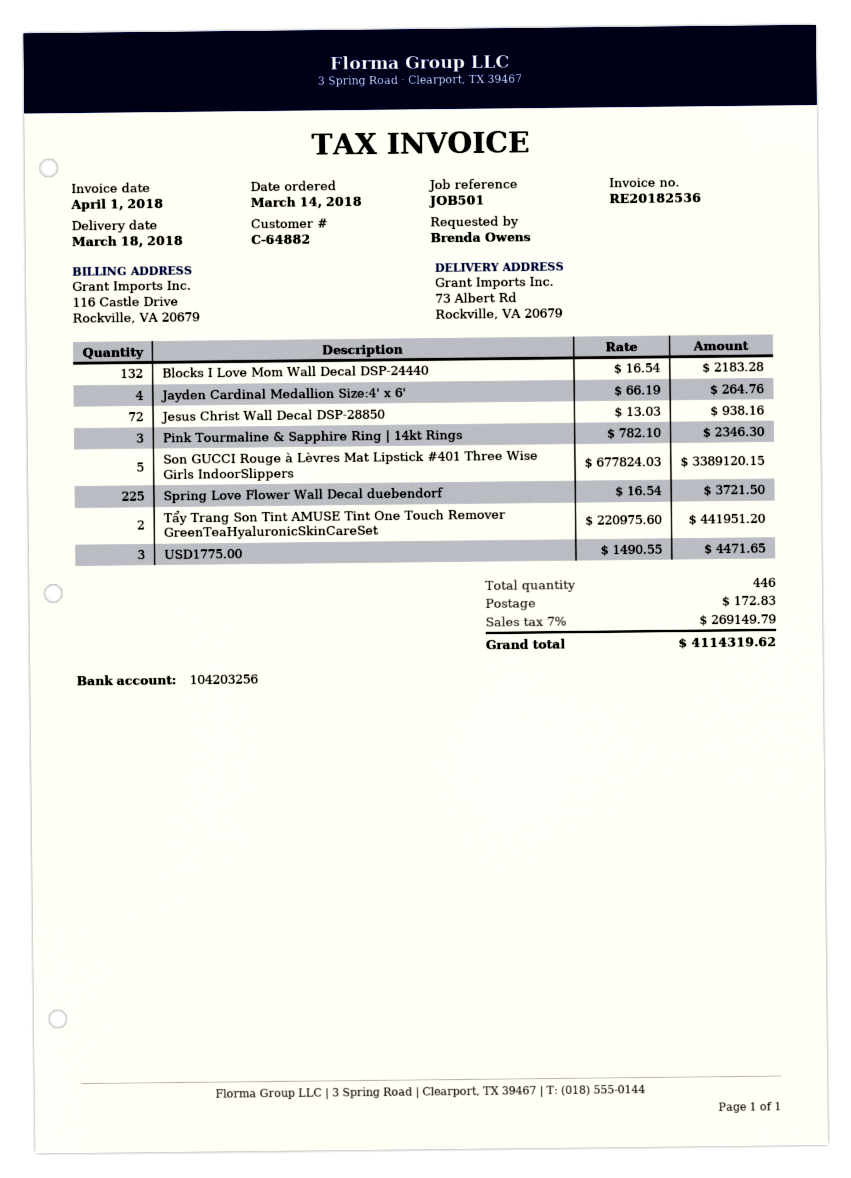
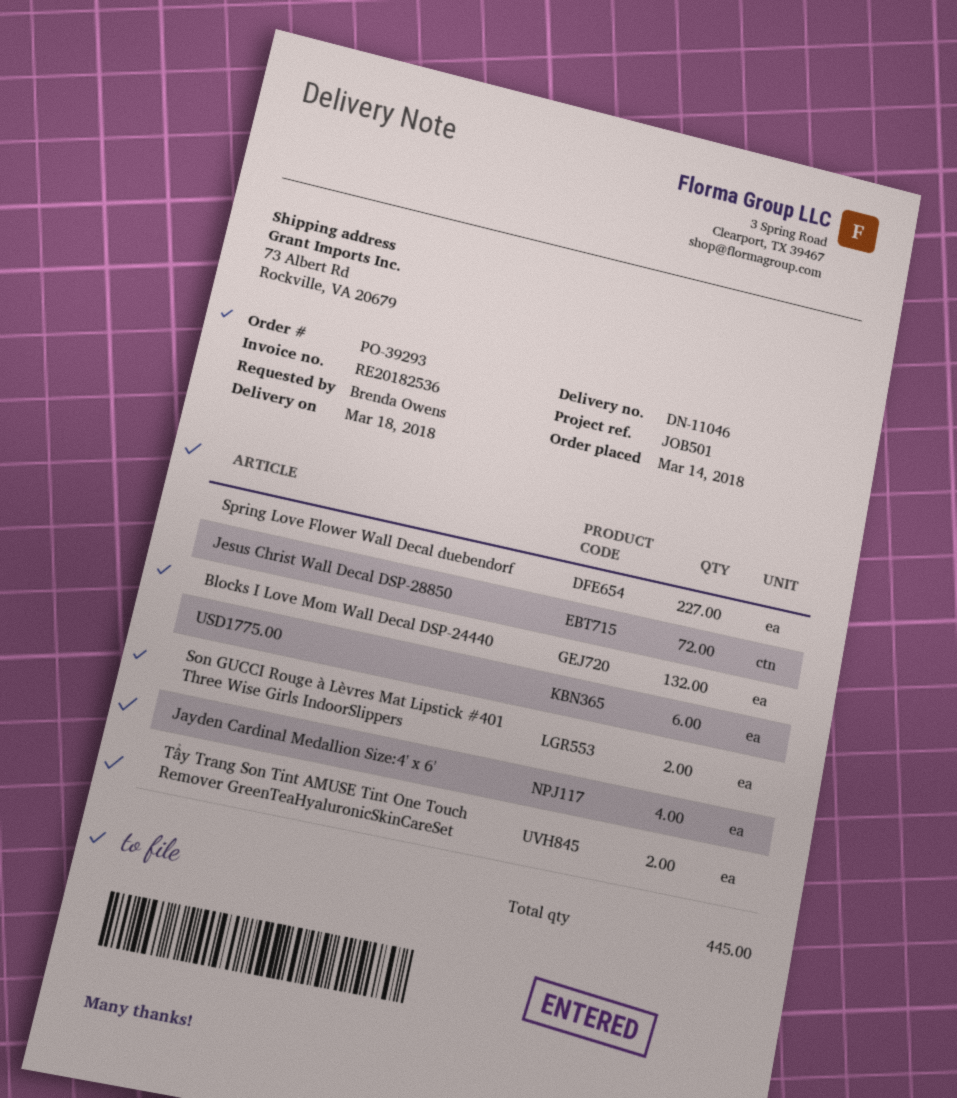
Pink Tourmaline & Sapphire Ring | 14kt Rings: 3 -> none
Son GUCCI Rouge à Lèvres Mat Lipstick #401 Three Wise Girls IndoorSlippers: 5 -> 2
Spring Love Flower Wall Decal duebendorf: 225 -> 227
USD1775.00: 3 -> 6
total quantity: 446 -> 445

